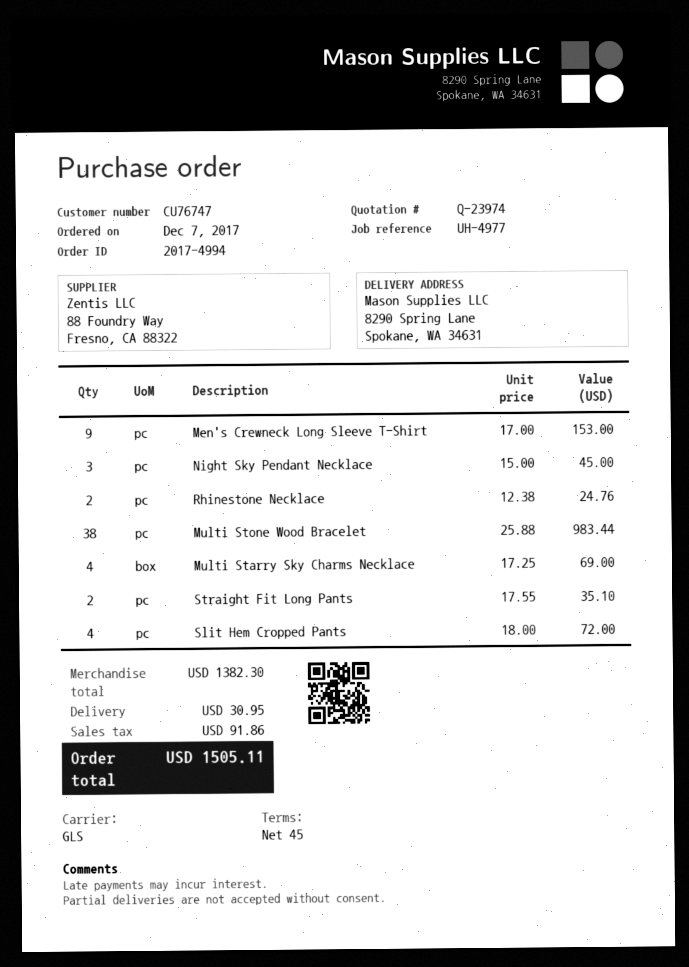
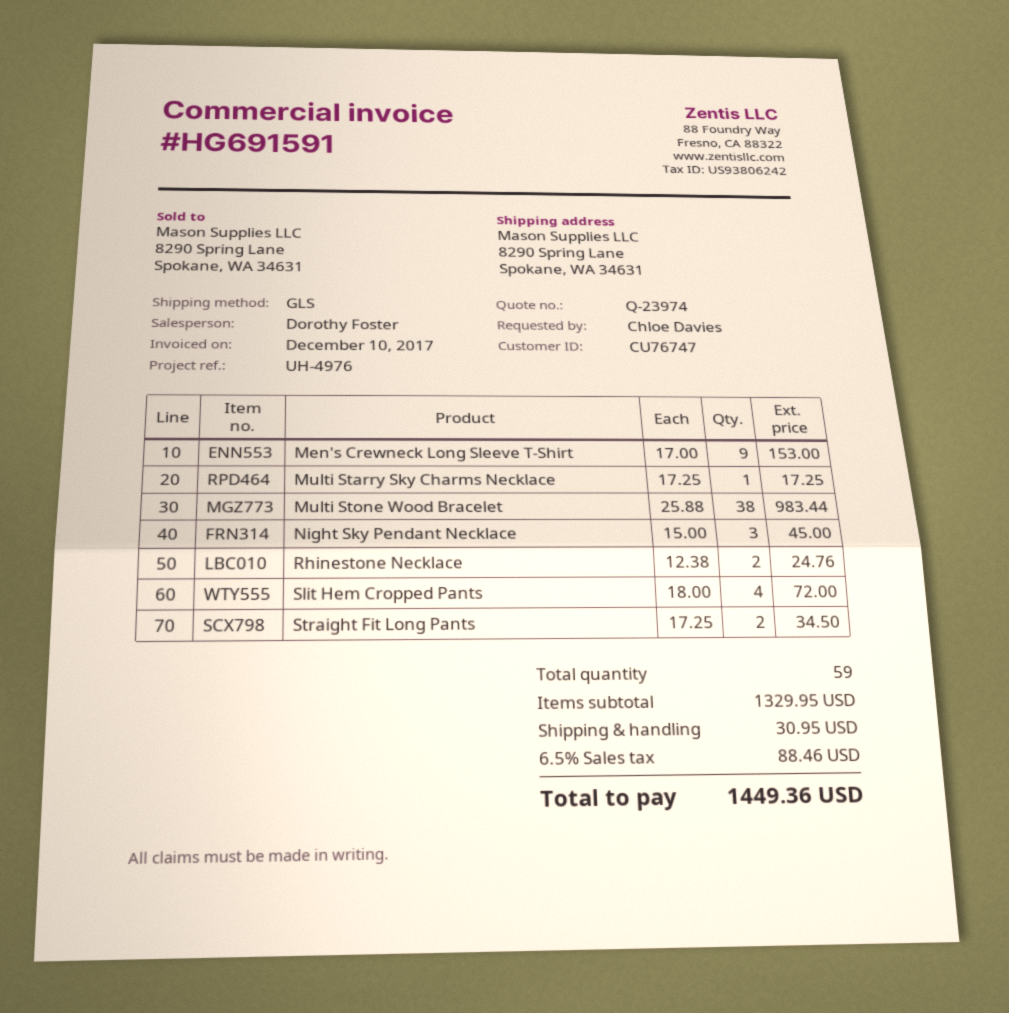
reference: UH-4977 -> UH-4976
Multi Starry Sky Charms Necklace: 4 x 17.25 = 69.00 -> 1 x 17.25 = 17.25
Straight Fit Long Pants: 2 x 17.55 = 35.10 -> 2 x 17.25 = 34.50
subtotal: 1382.30 -> 1329.95
tax: 91.86 -> 88.46
total: 1505.11 -> 1449.36

